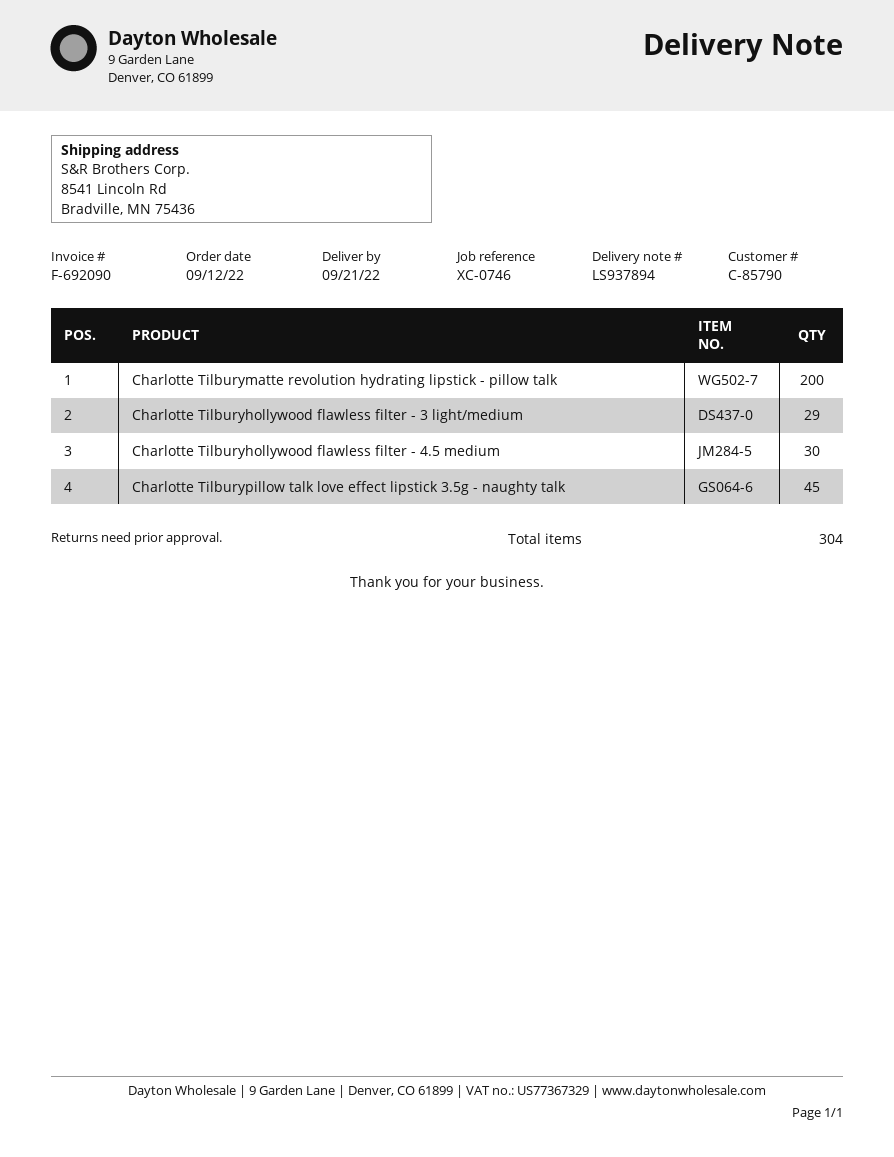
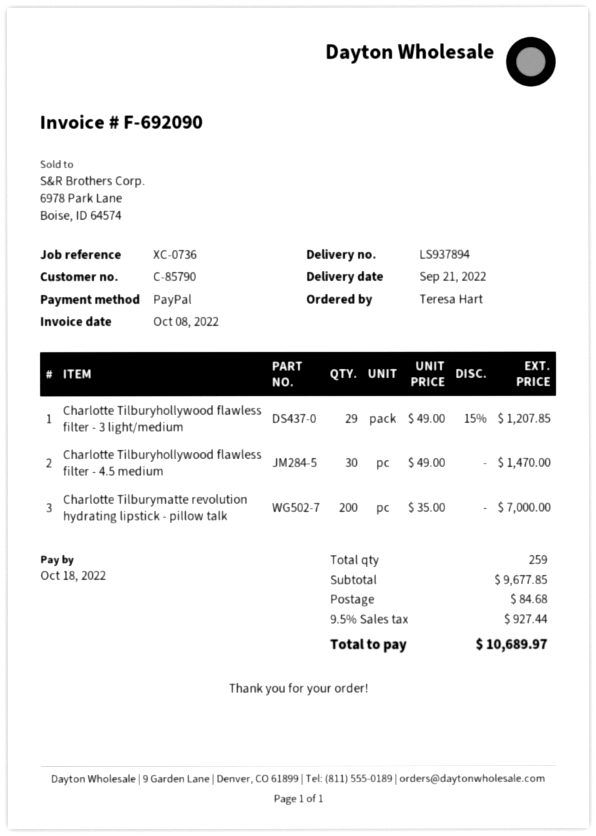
reference: XC-0746 -> XC-0736
Charlotte Tilburypillow talk love effect lipstick 3.5g - naughty talk: 45 -> none
total quantity: 304 -> 259

